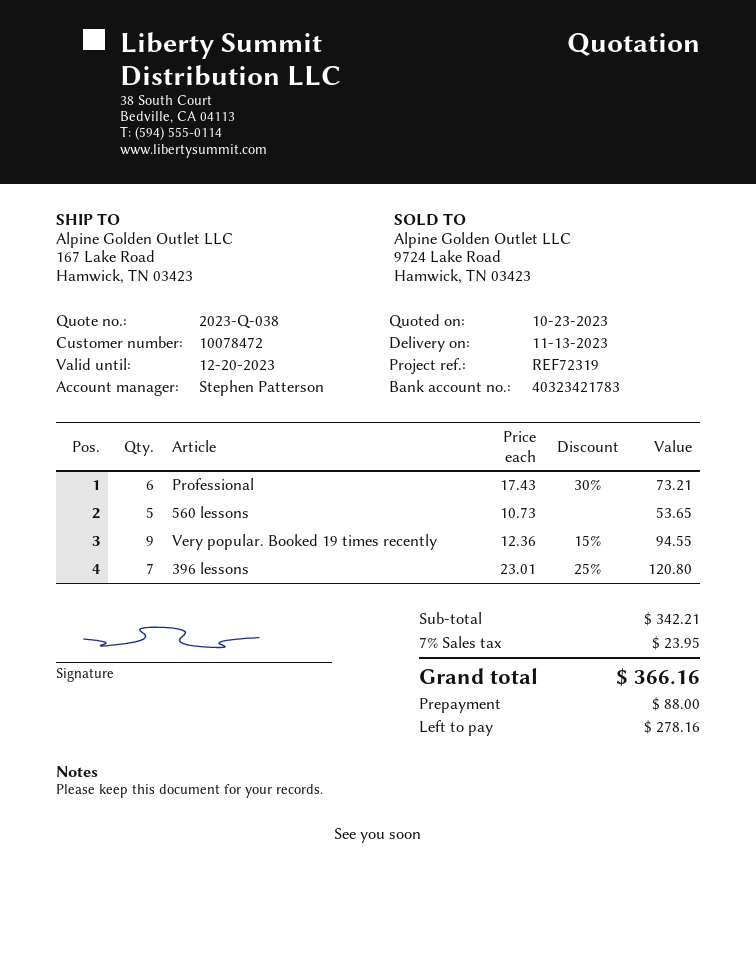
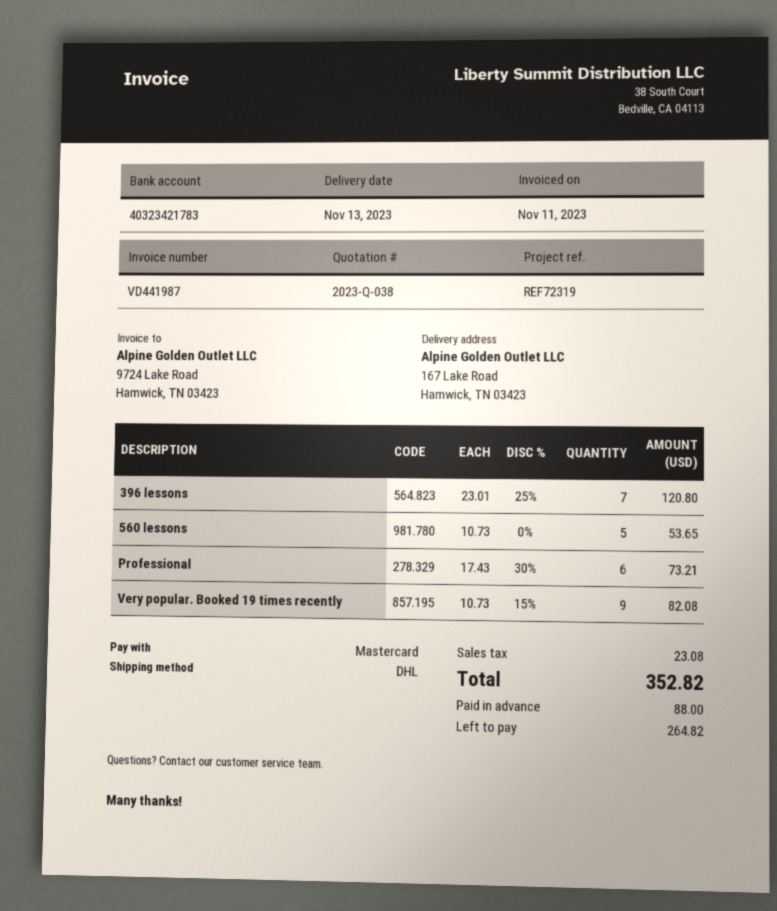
Very popular. Booked 19 times recently: 9 x 12.36 - 15% = 94.55 -> 9 x 10.73 - 15% = 82.08
tax: 23.95 -> 23.08
total: 366.16 -> 352.82
balance: 278.16 -> 264.82

